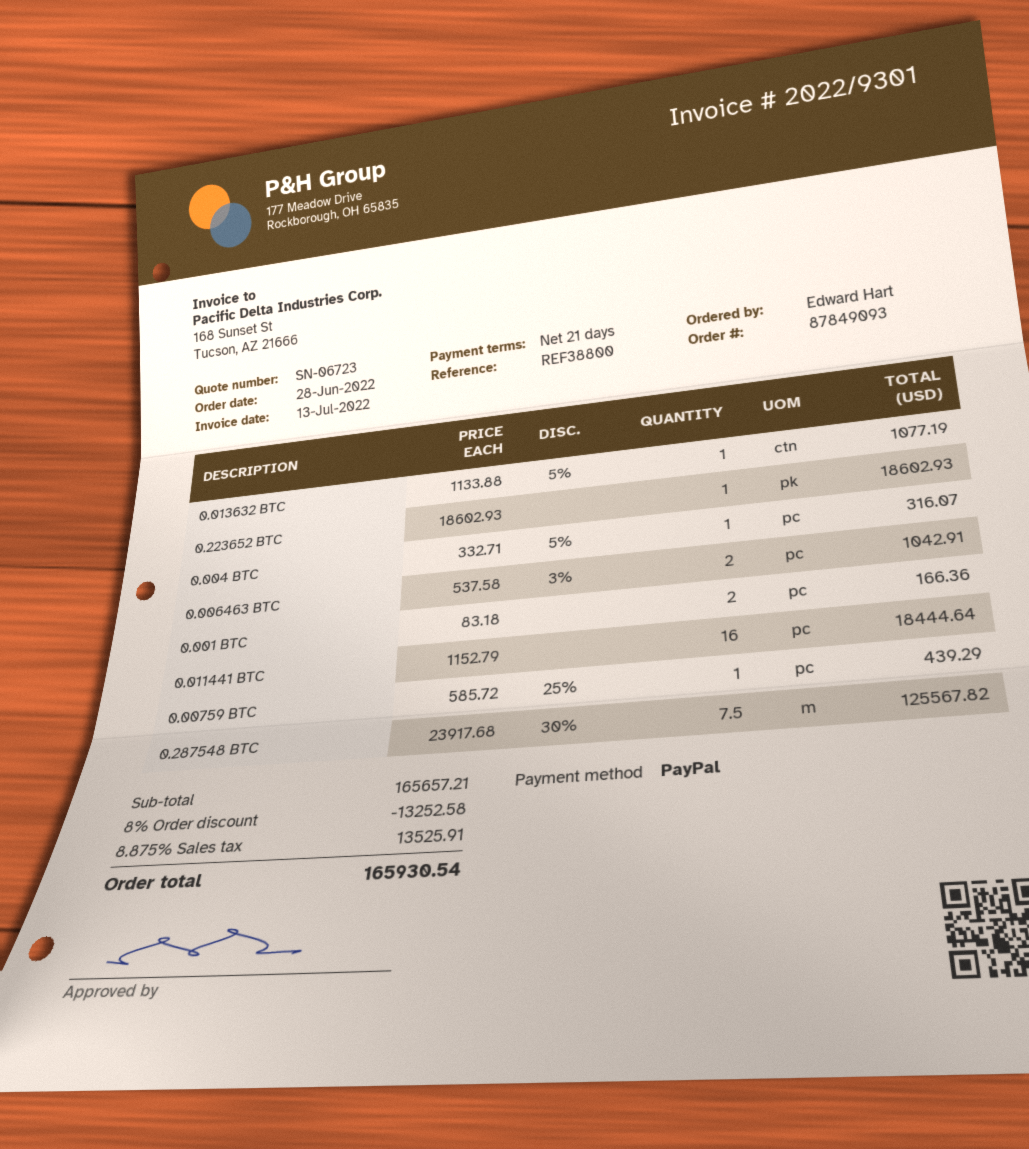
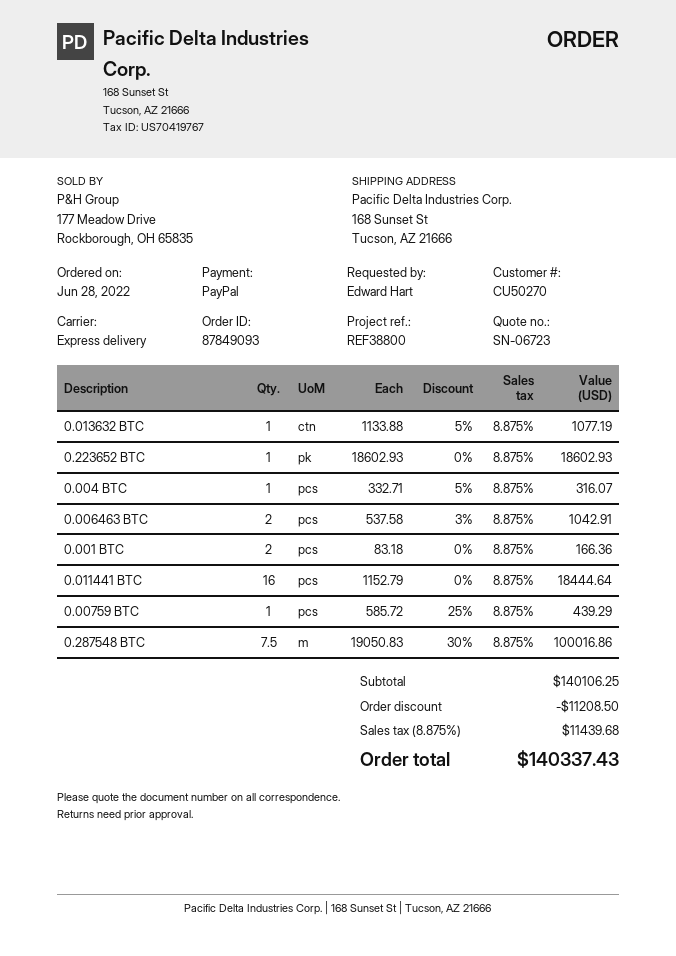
0.287548 BTC: 7.5 x 23917.68 - 30% = 125567.82 -> 7.5 x 19050.83 - 30% = 100016.86
subtotal: 165657.21 -> 140106.25
discount: 13252.58 -> 11208.50
tax: 8.875% = 13525.91 -> 8.875% = 11439.68
total: 165930.54 -> 140337.43

